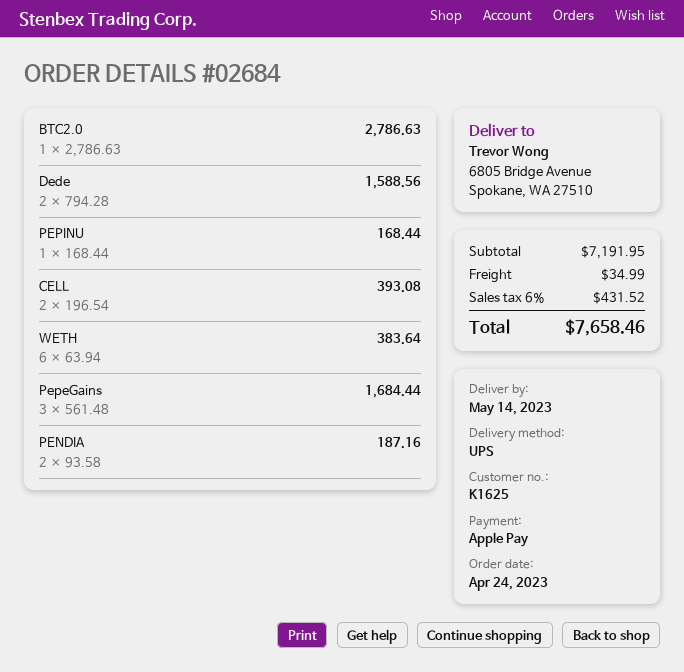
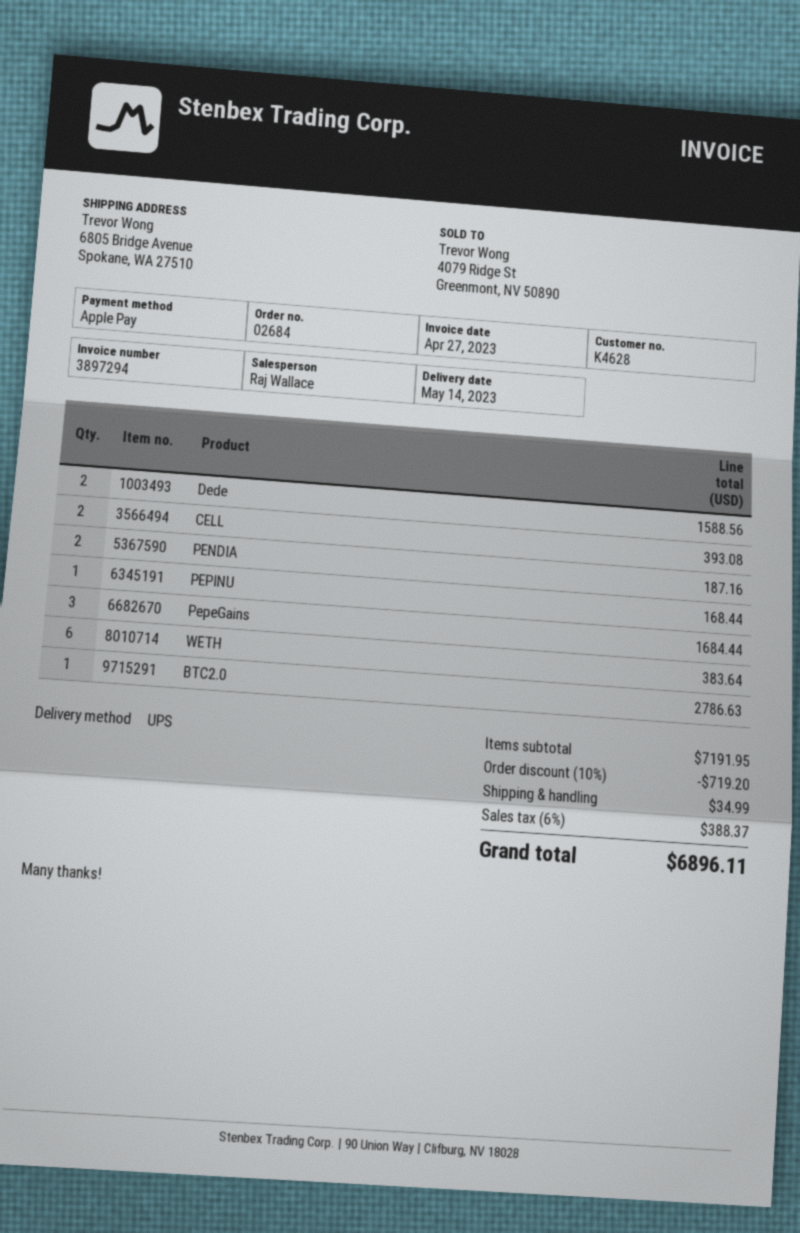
customer number: K1625 -> K4628
discount: none -> 10% = 719.20
tax: 6% = 431.52 -> 6% = 388.37
total: 7658.46 -> 6896.11

